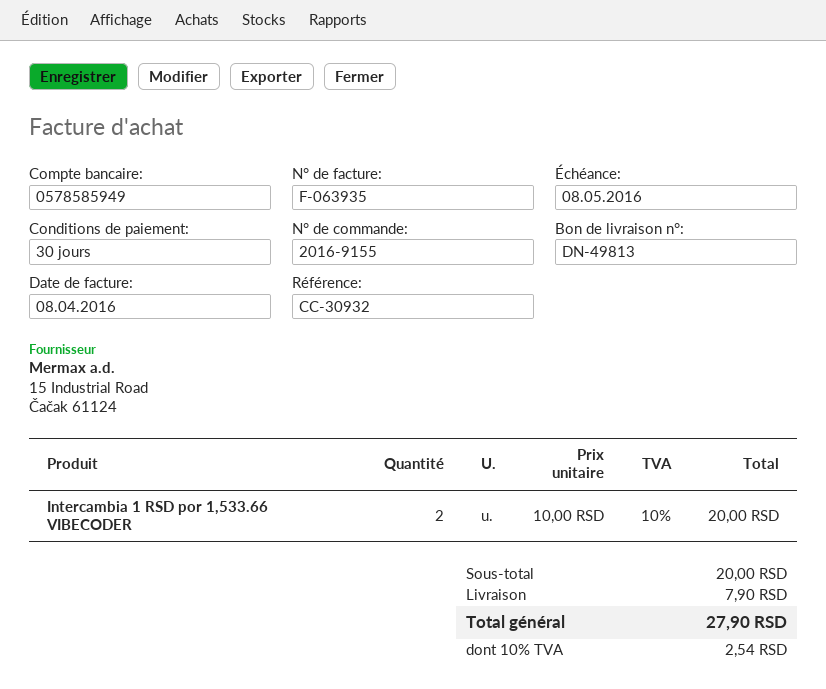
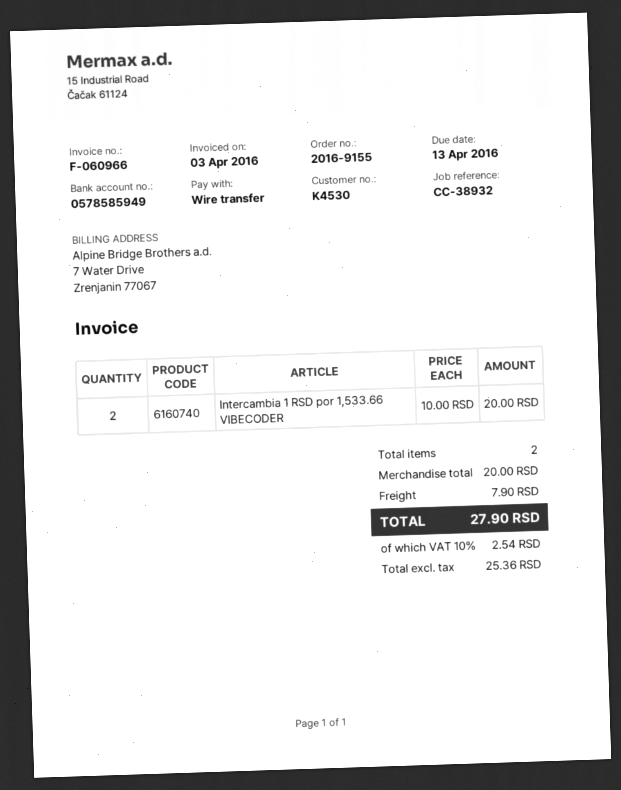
invoice number: F-063935 -> F-060966
invoice date: 2016-04-08 -> 2016-04-03
due date: 2016-05-08 -> 2016-04-13
reference: CC-30932 -> CC-38932

